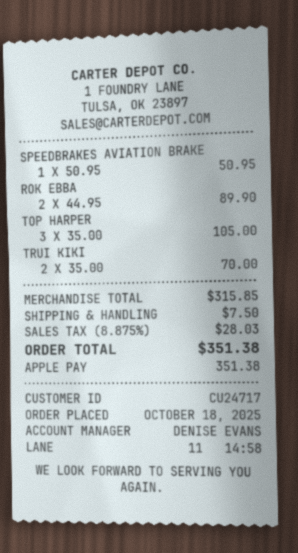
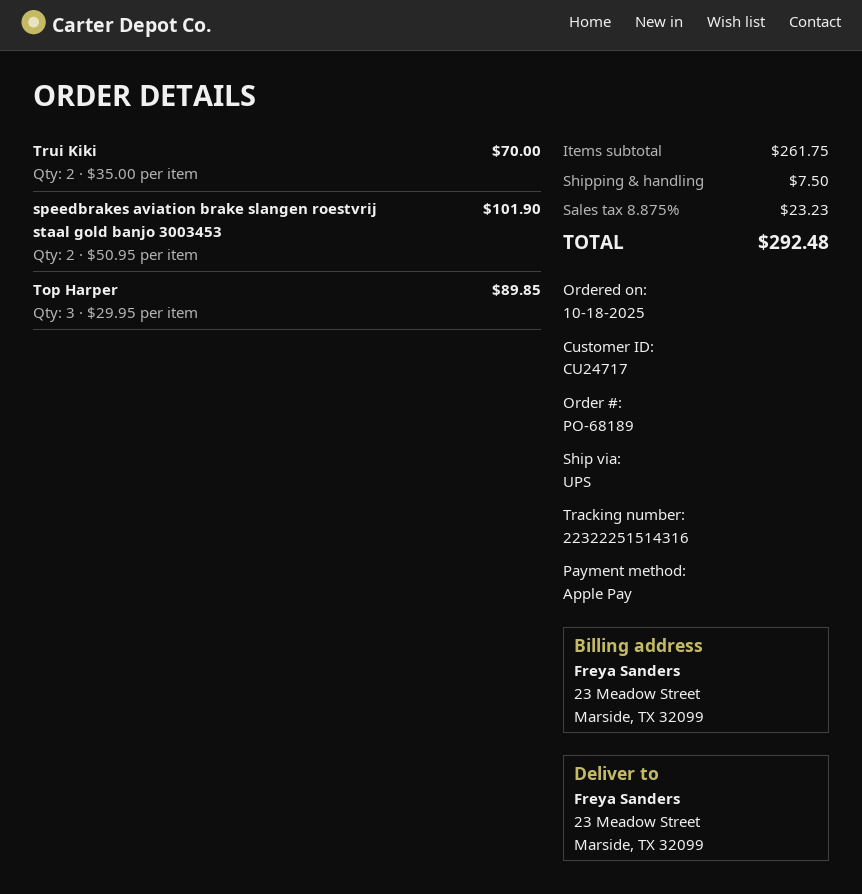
SPEEDBRAKES AVIATION BRAKE: 1 x 50.95 = 50.95 -> 2 x 50.95 = 101.90
ROK EBBA: 2 x 44.95 = 89.90 -> none
TOP HARPER: 3 x 35.00 = 105.00 -> 3 x 29.95 = 89.85
subtotal: 315.85 -> 261.75
tax: 8.875% = 28.03 -> 8.875% = 23.23
total: 351.38 -> 292.48

